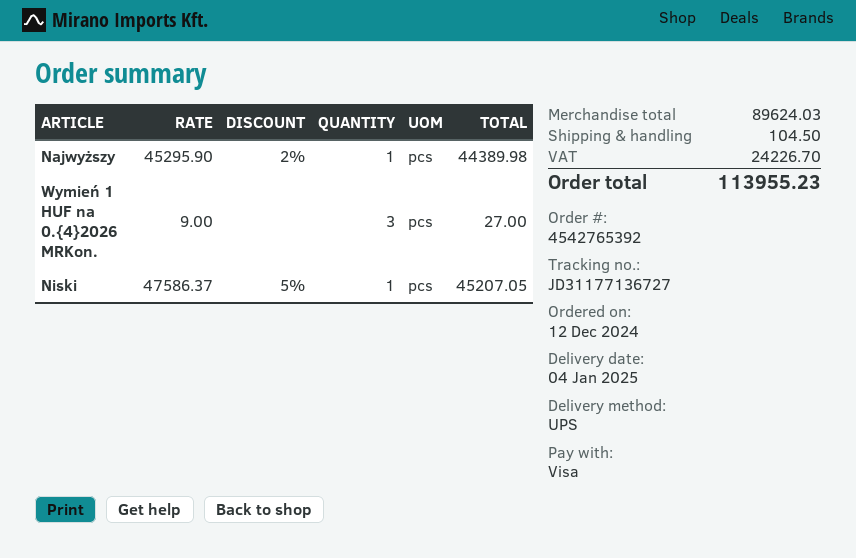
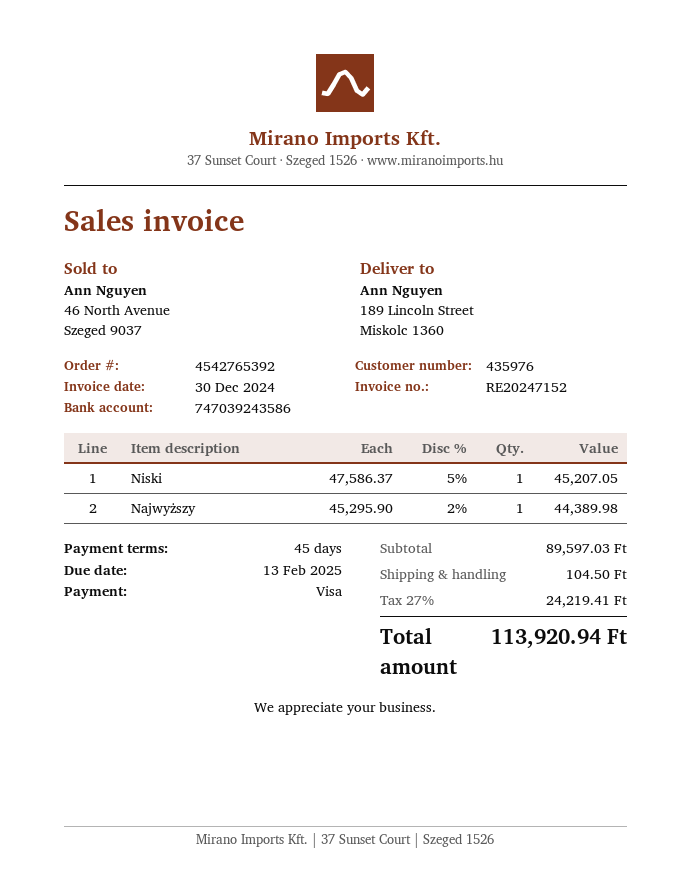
Wymień 1 HUF na 0.{4}2026 MRKon.: 3 x 9.00 = 27.00 -> none
subtotal: 89624.03 -> 89597.03
tax: 24226.70 -> 24219.41
total: 113955.23 -> 113920.94

